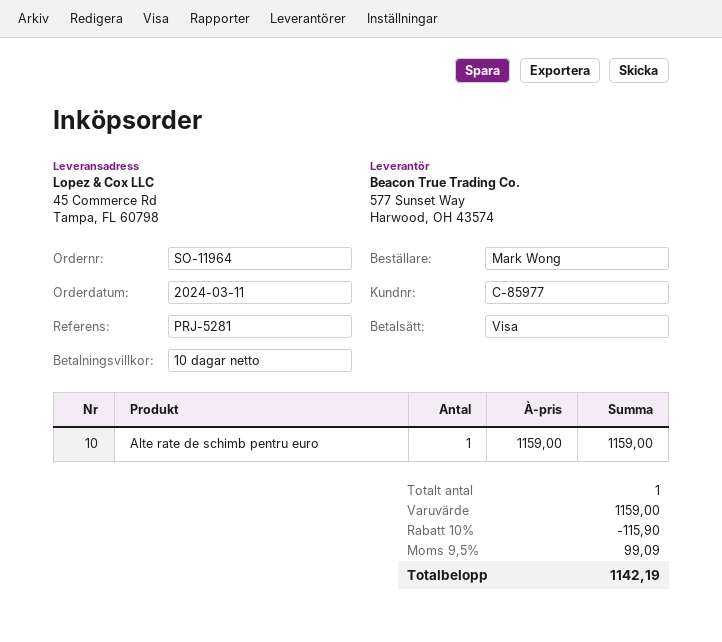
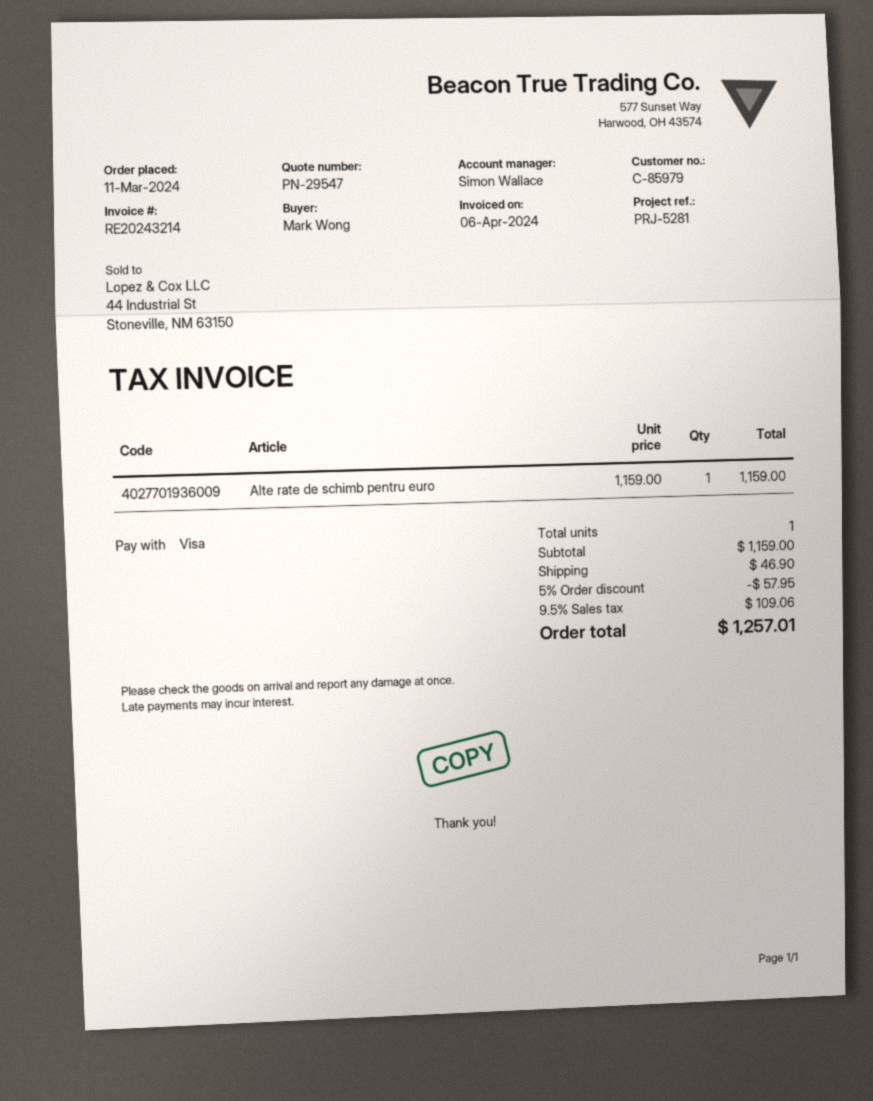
customer number: C-85977 -> C-85979
discount: 10% = 115.90 -> 5% = 57.95
shipping: none -> 46.90
tax: 9.5% = 99.09 -> 9.5% = 109.06
total: 1142.19 -> 1257.01

